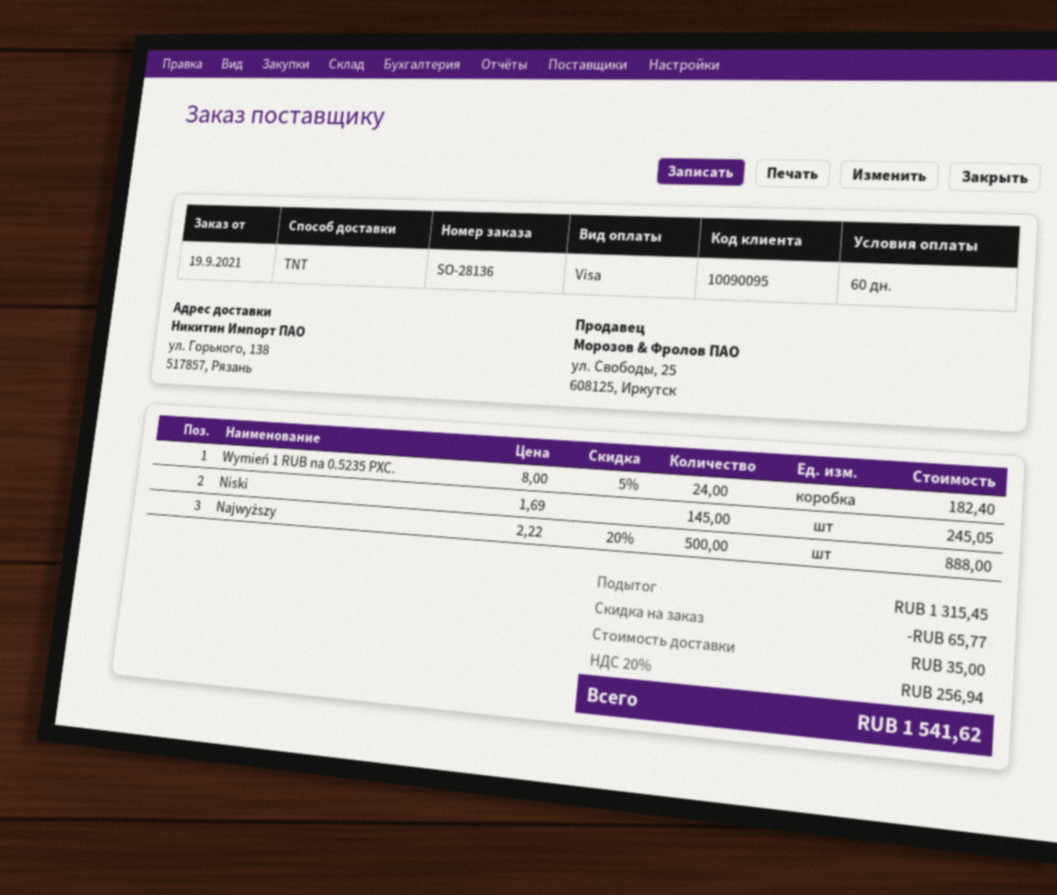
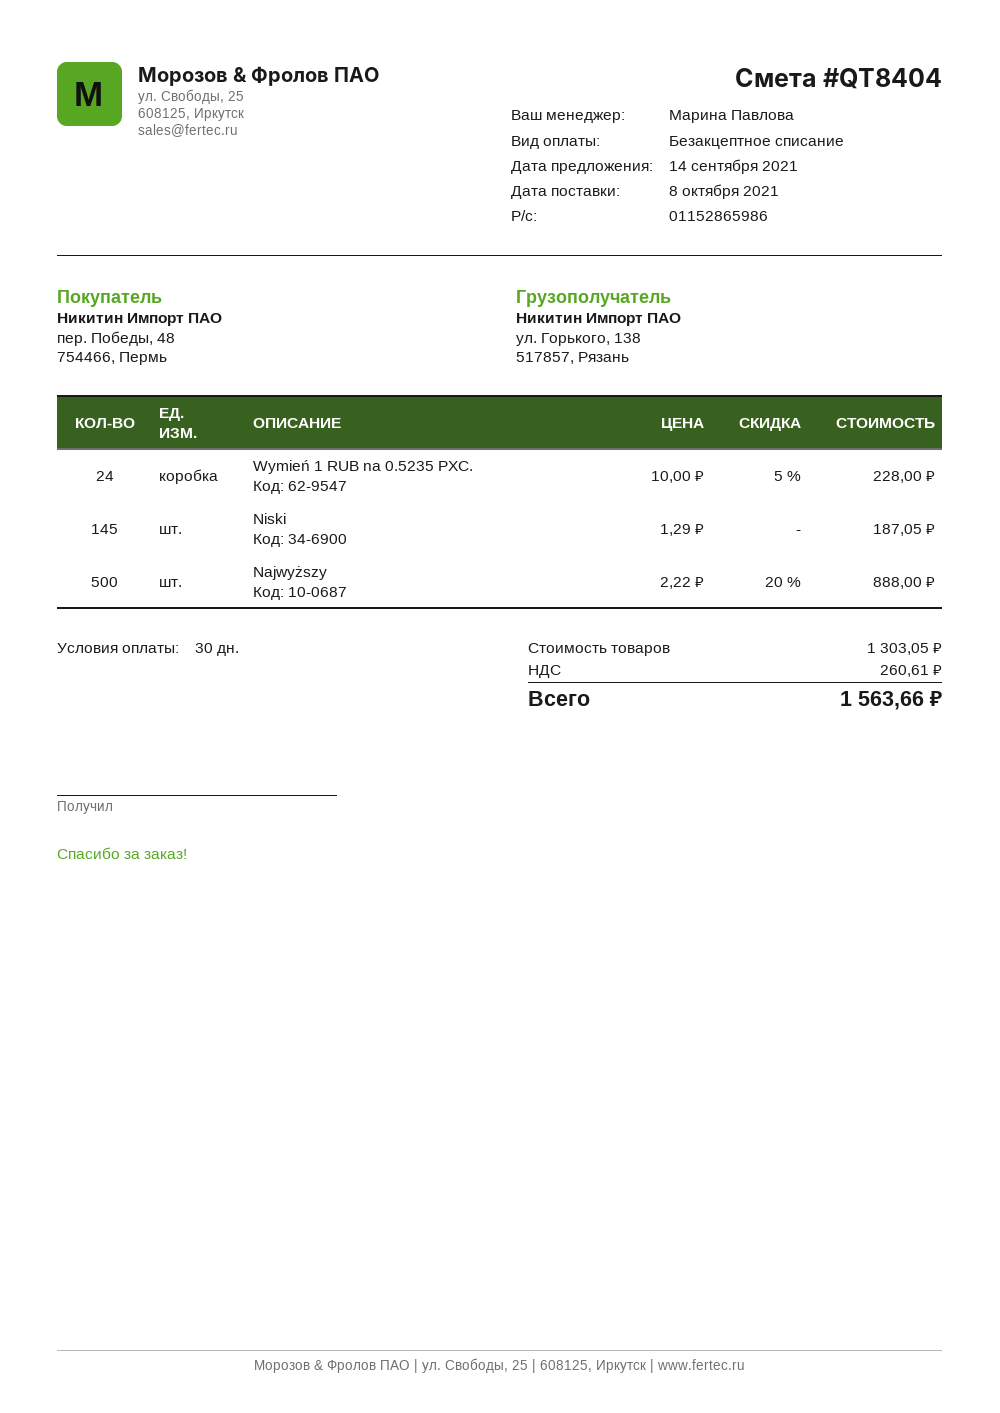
payment terms: 60 days -> 30 days
payment method: Visa -> direct debit
Wymień 1 RUB na 0.5235 PXC.: 24 x 8.00 - 5% = 182.40 -> 24 x 10.00 - 5% = 228.00
Niski: 145 x 1.69 = 245.05 -> 145 x 1.29 = 187.05
subtotal: 1315.45 -> 1303.05
discount: 65.77 -> none
shipping: 35.00 -> none
tax: 256.94 -> 260.61
total: 1541.62 -> 1563.66

